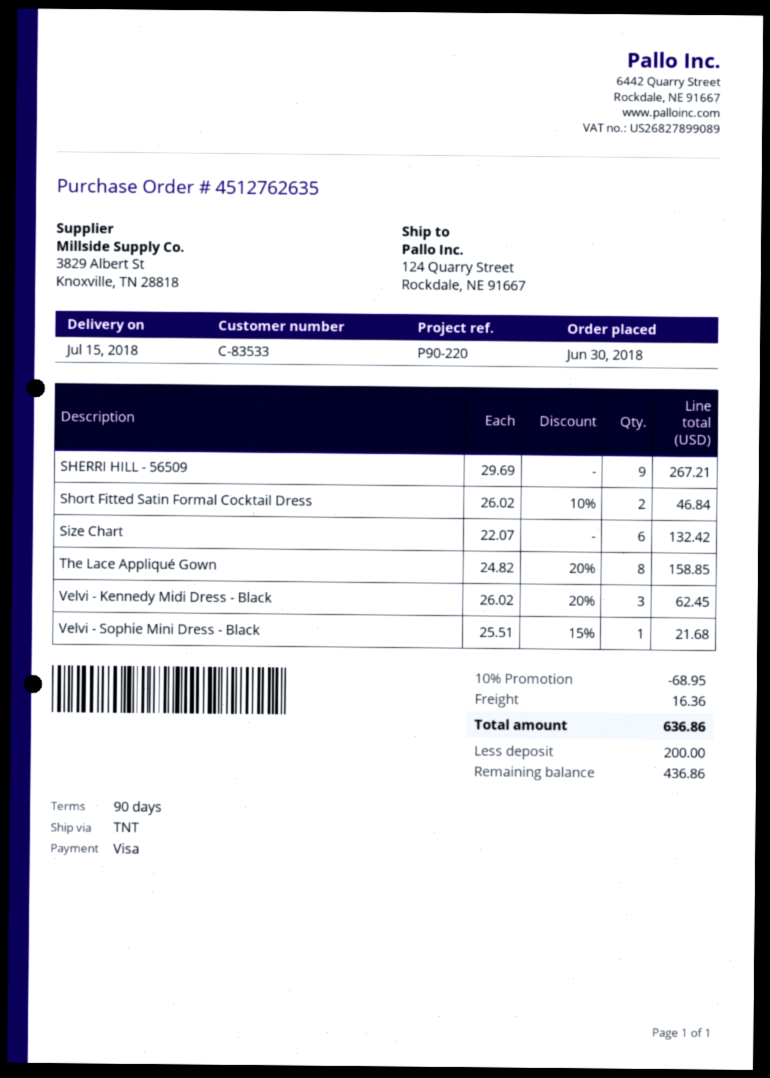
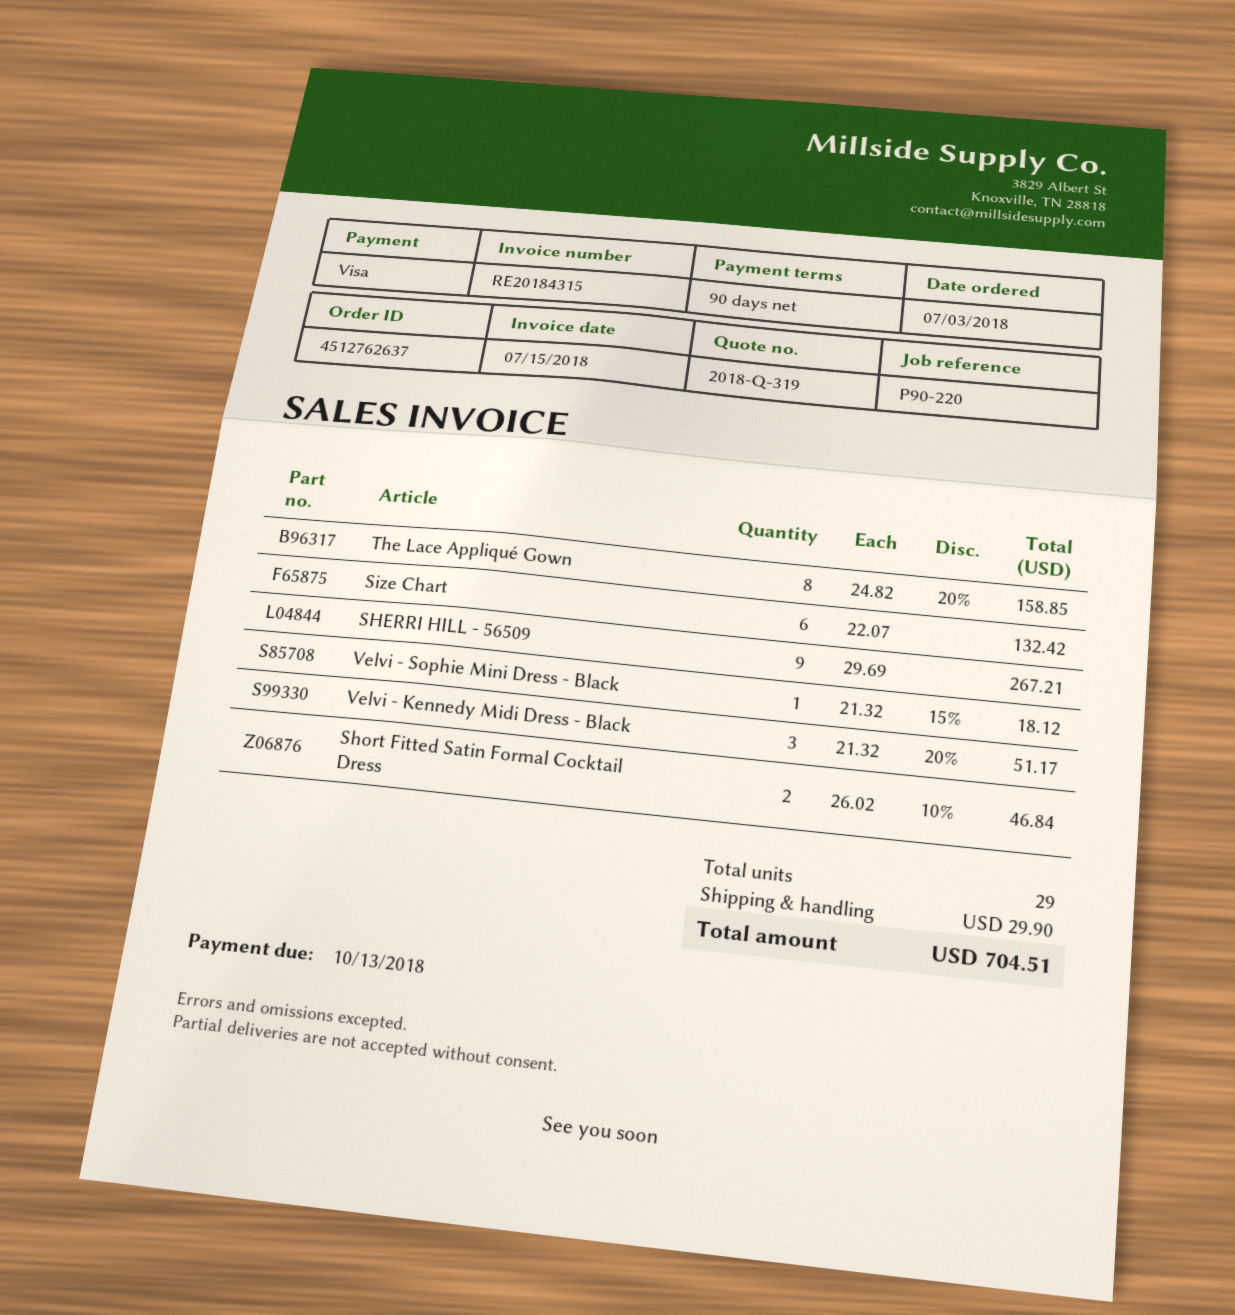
order number: 4512762635 -> 4512762637
order date: 2018-06-30 -> 2018-07-03
Velvi - Kennedy Midi Dress - Black: 3 x 26.02 - 20% = 62.45 -> 3 x 21.32 - 20% = 51.17
Velvi - Sophie Mini Dress - Black: 1 x 25.51 - 15% = 21.68 -> 1 x 21.32 - 15% = 18.12
discount: 10% = 68.95 -> none
shipping: 16.36 -> 29.90
total: 636.86 -> 704.51

